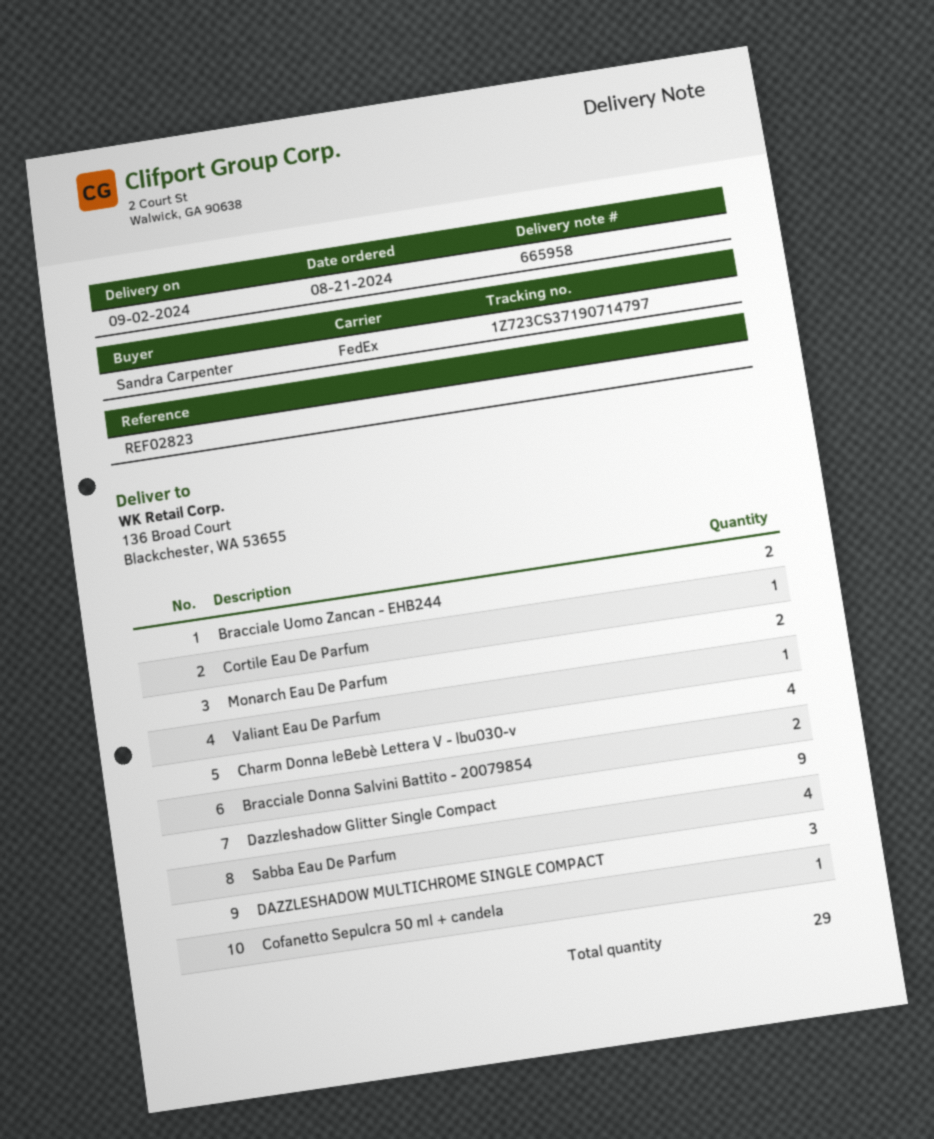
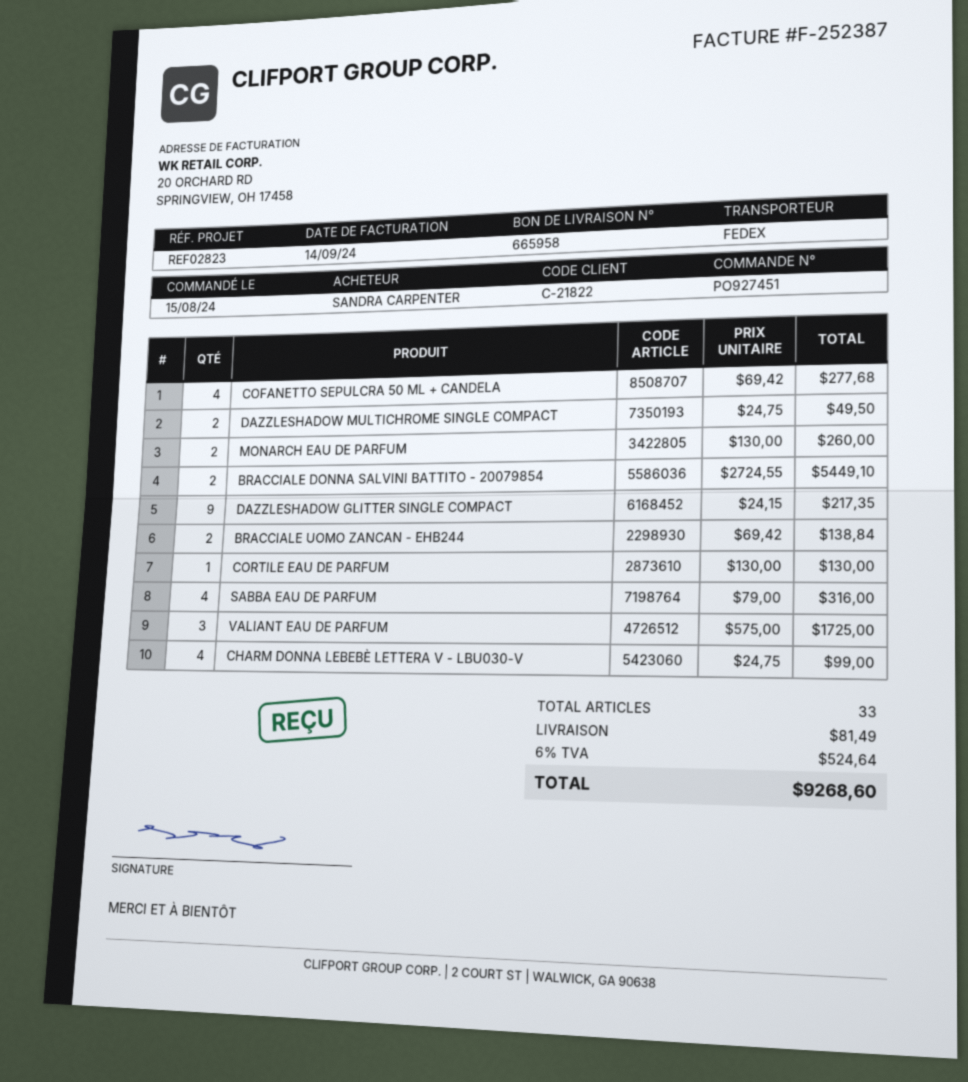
order date: 2024-08-21 -> 2024-08-15
Valiant Eau De Parfum: 1 -> 3
DAZZLESHADOW MULTICHROME SINGLE COMPACT: 3 -> 2
Cofanetto Sepulcra 50 ml + candela: 1 -> 4
total quantity: 29 -> 33

